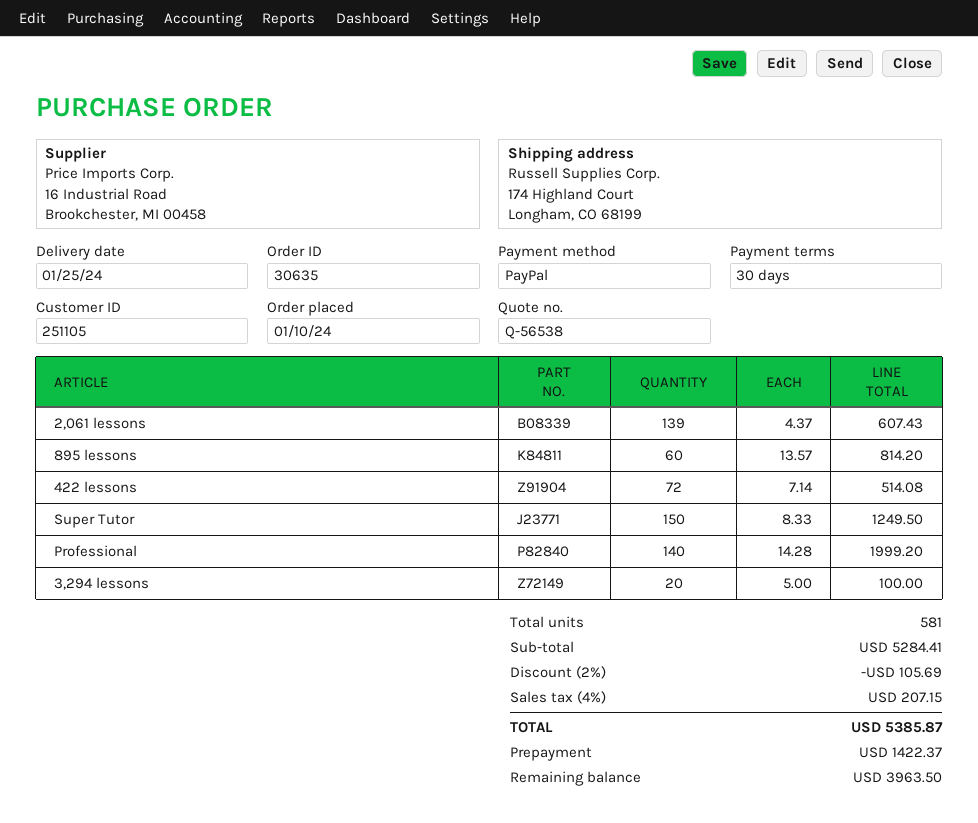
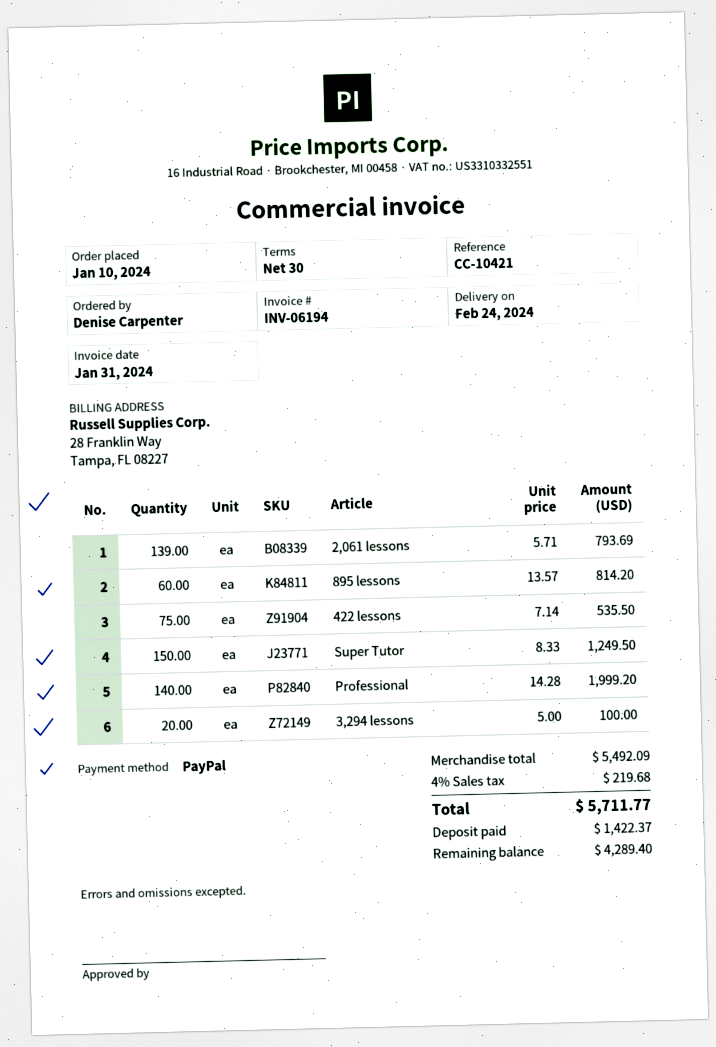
delivery date: 2024-01-25 -> 2024-02-24
2,061 lessons: 139 x 4.37 = 607.43 -> 139 x 5.71 = 793.69
422 lessons: 72 x 7.14 = 514.08 -> 75 x 7.14 = 535.50
subtotal: 5284.41 -> 5492.09
discount: 2% = 105.69 -> none
tax: 4% = 207.15 -> 4% = 219.68
total: 5385.87 -> 5711.77
balance: 3963.50 -> 4289.40

